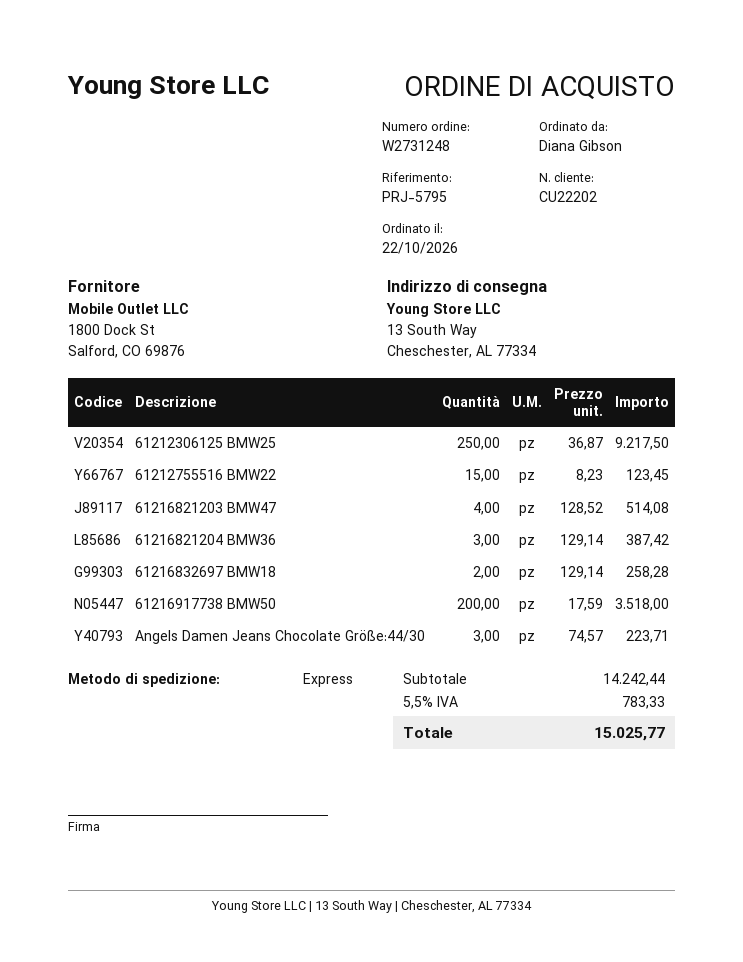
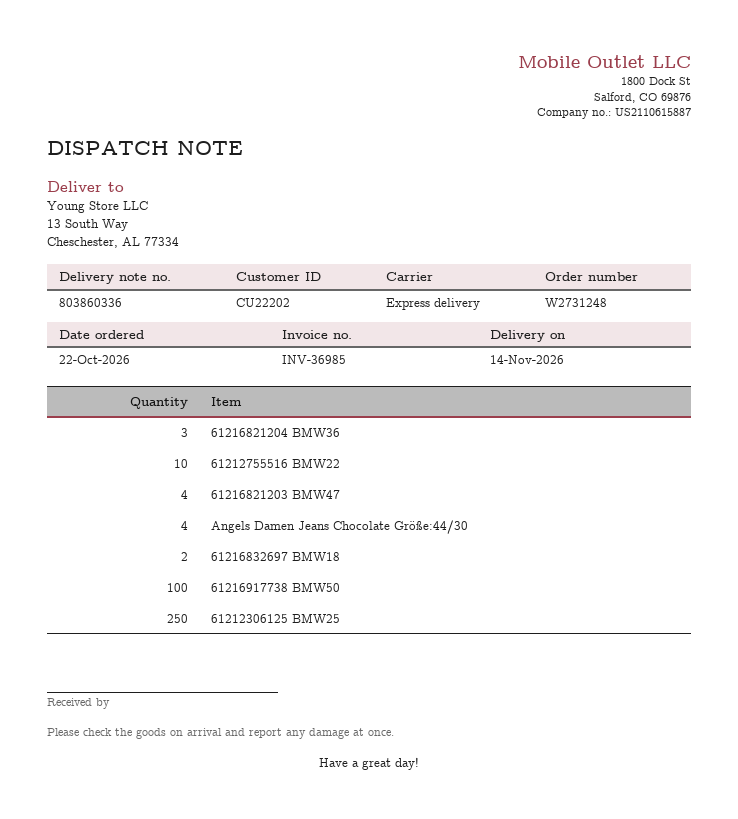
61212755516 BMW22: 15 -> 10
61216917738 BMW50: 200 -> 100
Angels Damen Jeans Chocolate Größe:44/30: 3 -> 4

